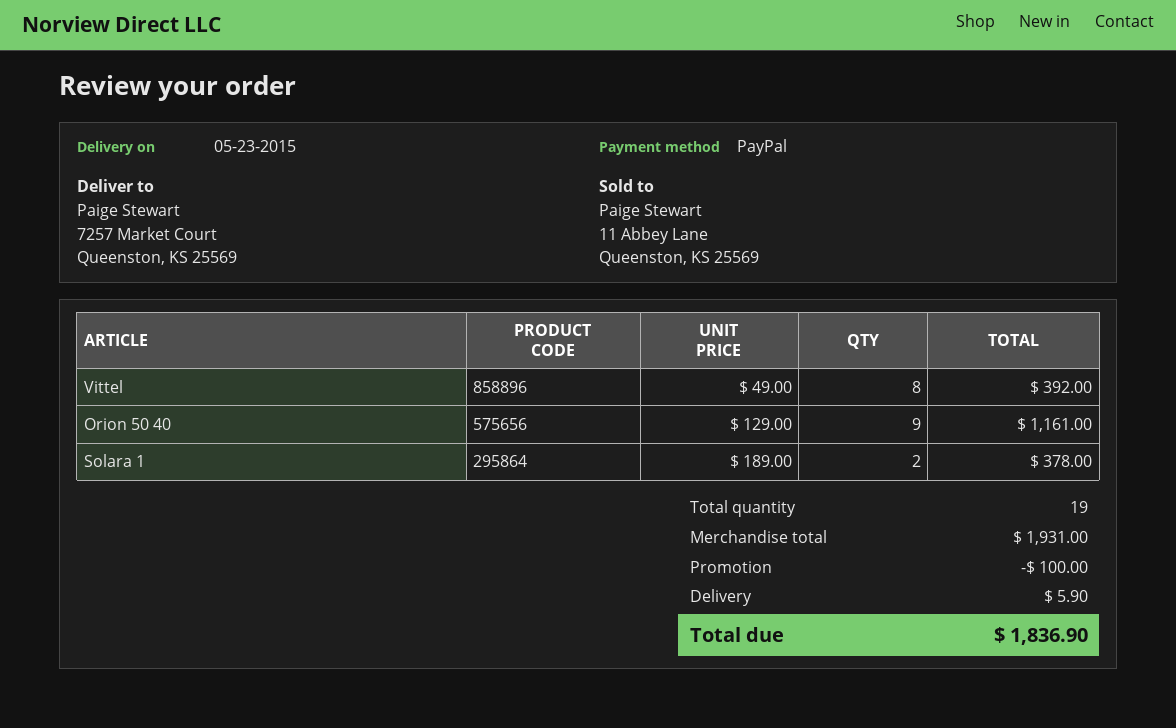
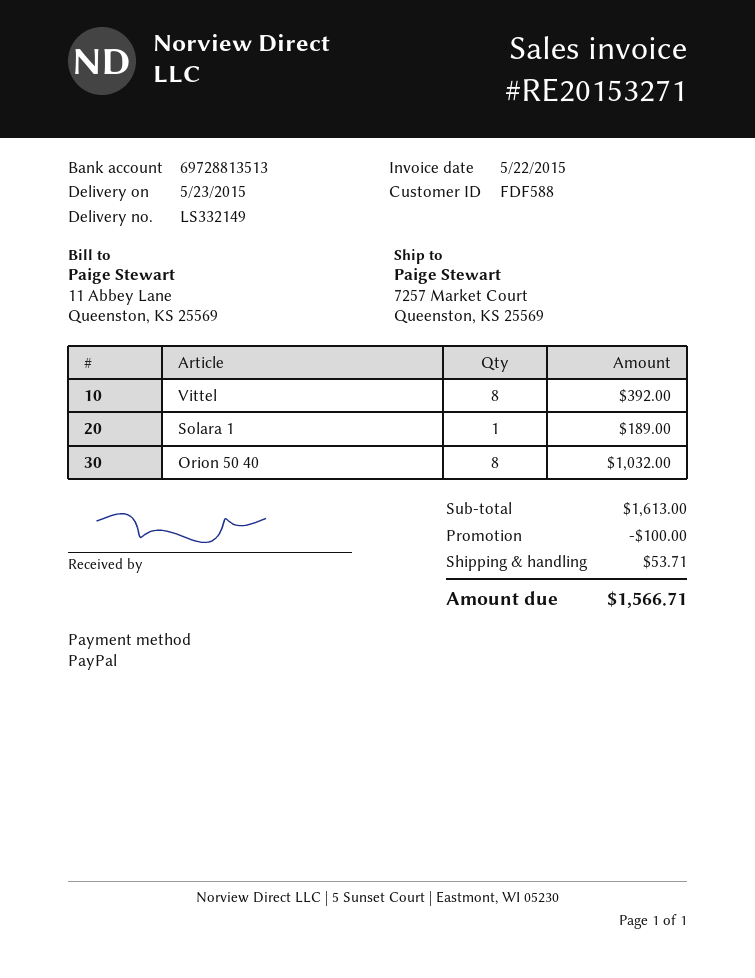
Orion 50 40: 9 for 1161.00 -> 8 for 1032.00
Solara 1: 2 for 378.00 -> 1 for 189.00
subtotal: 1931.00 -> 1613.00
shipping: 5.90 -> 53.71
total: 1836.90 -> 1566.71

